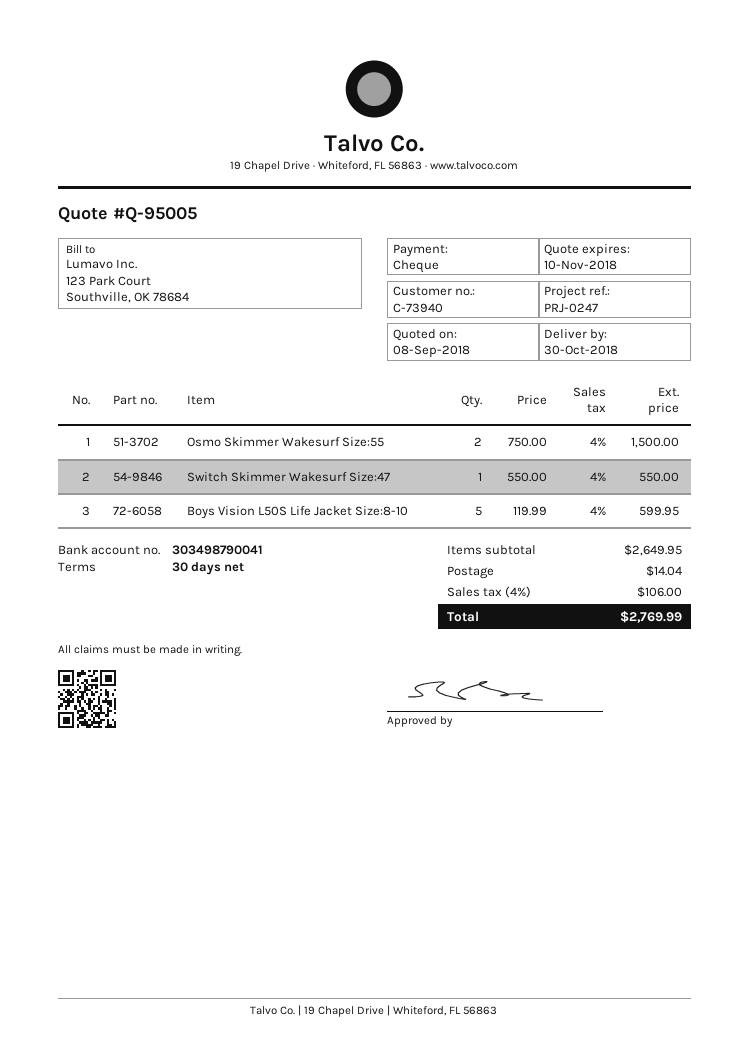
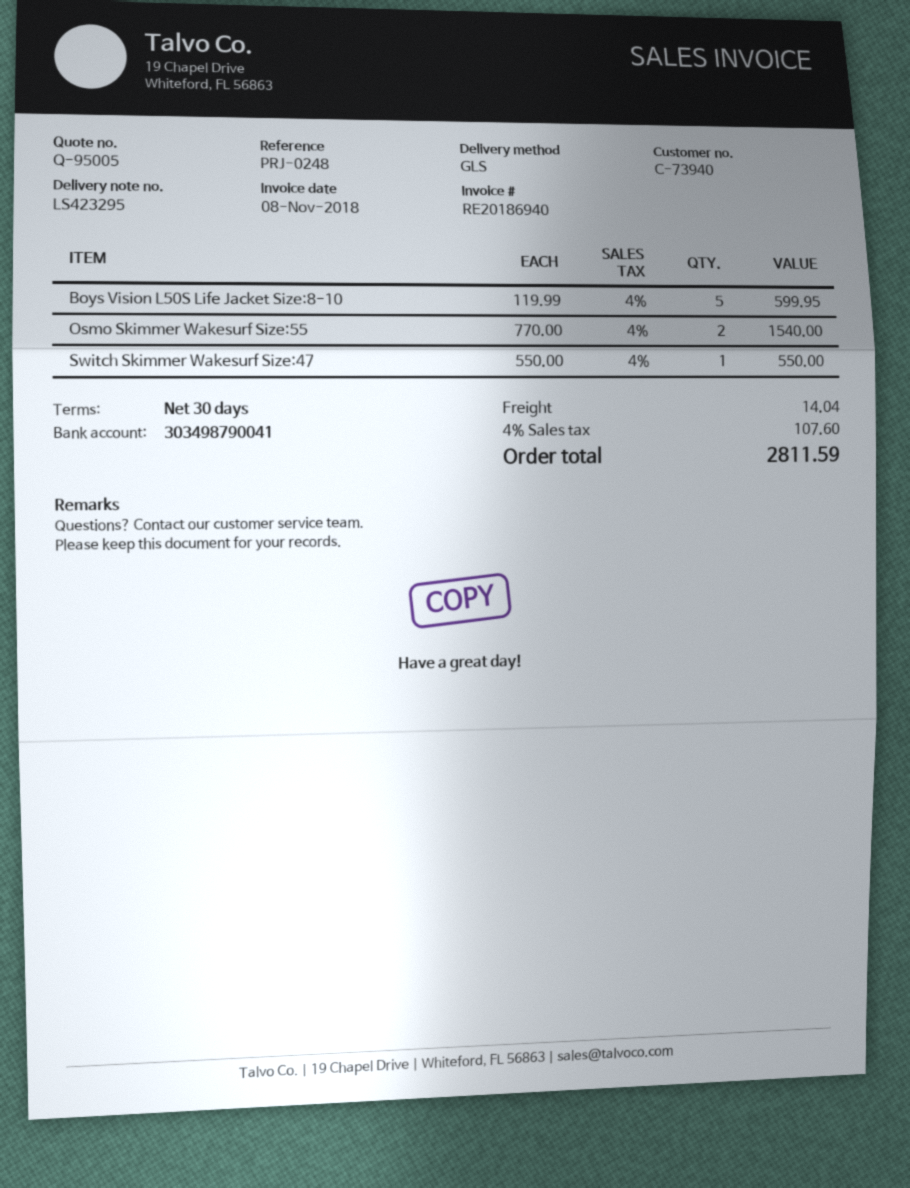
reference: PRJ-0247 -> PRJ-0248
Osmo Skimmer Wakesurf Size:55: 2 x 750.00 = 1500.00 -> 2 x 770.00 = 1540.00
tax: 4% = 106.00 -> 4% = 107.60
total: 2769.99 -> 2811.59

